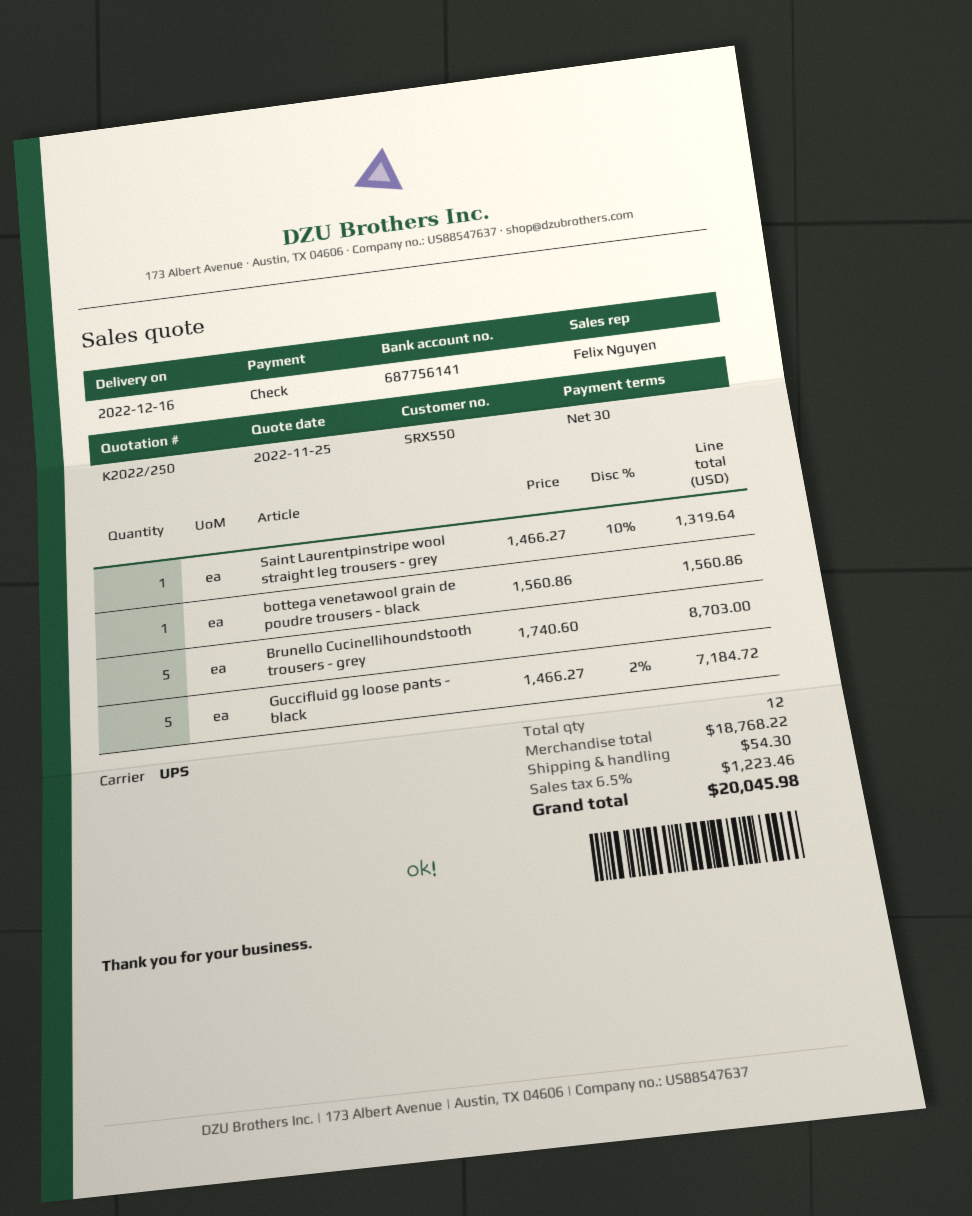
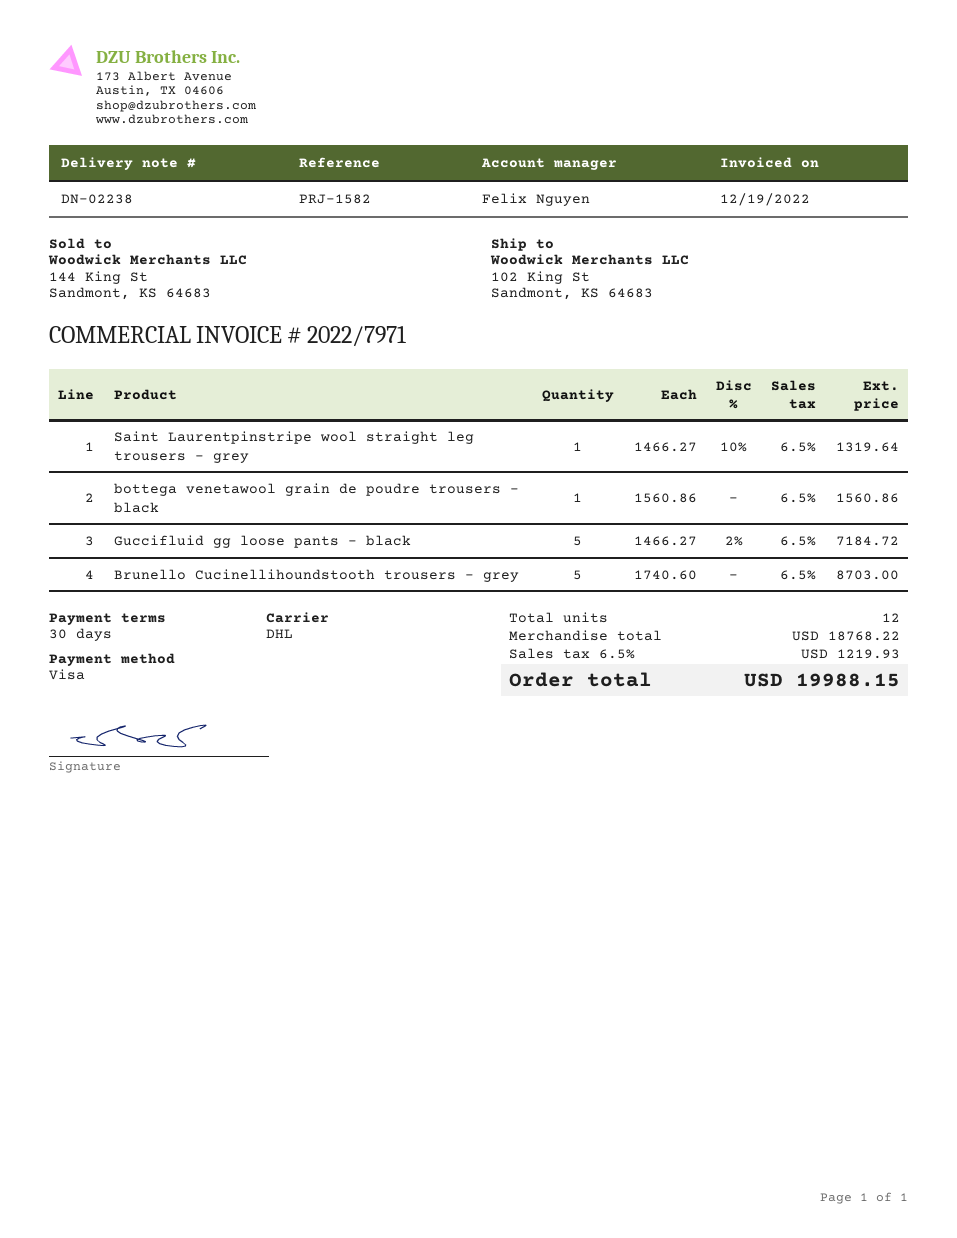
payment method: cheque -> Visa
shipping method: UPS -> DHL
shipping: 54.30 -> none
tax: 6.5% = 1223.46 -> 6.5% = 1219.93
total: 20045.98 -> 19988.15

